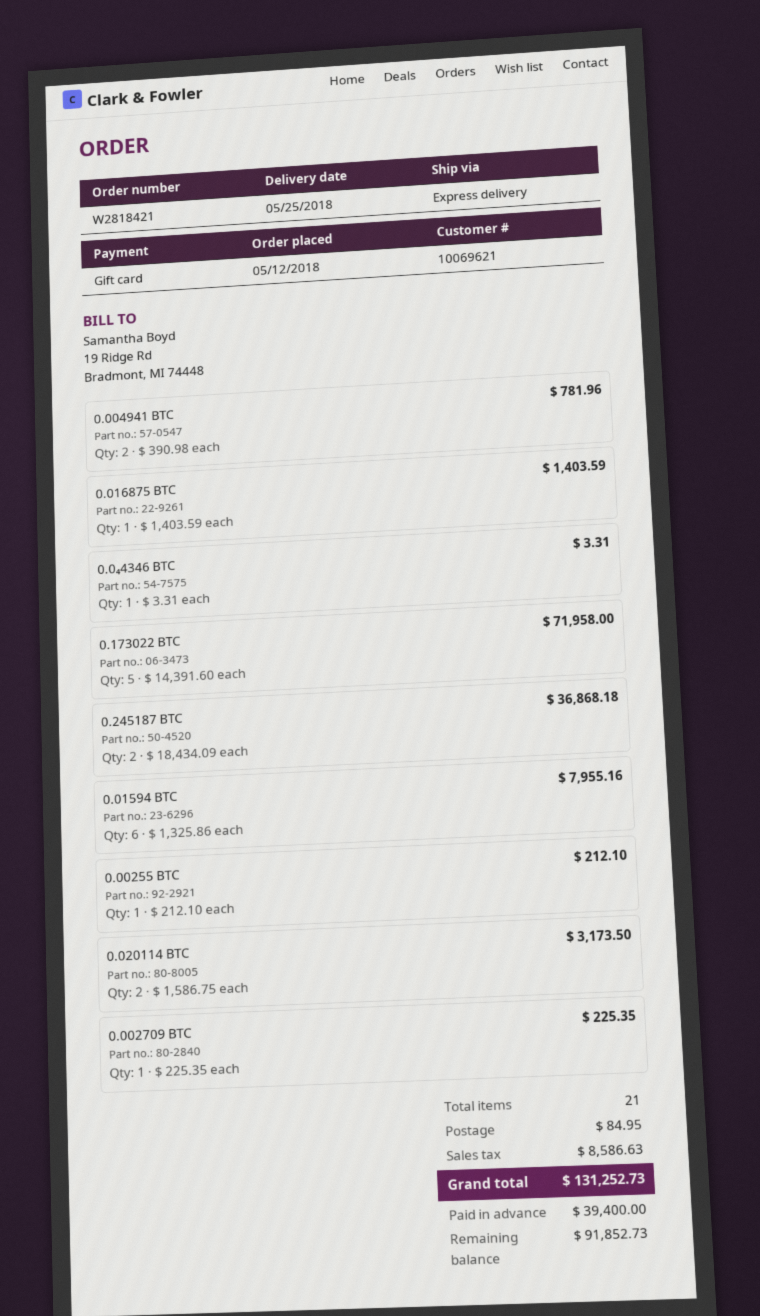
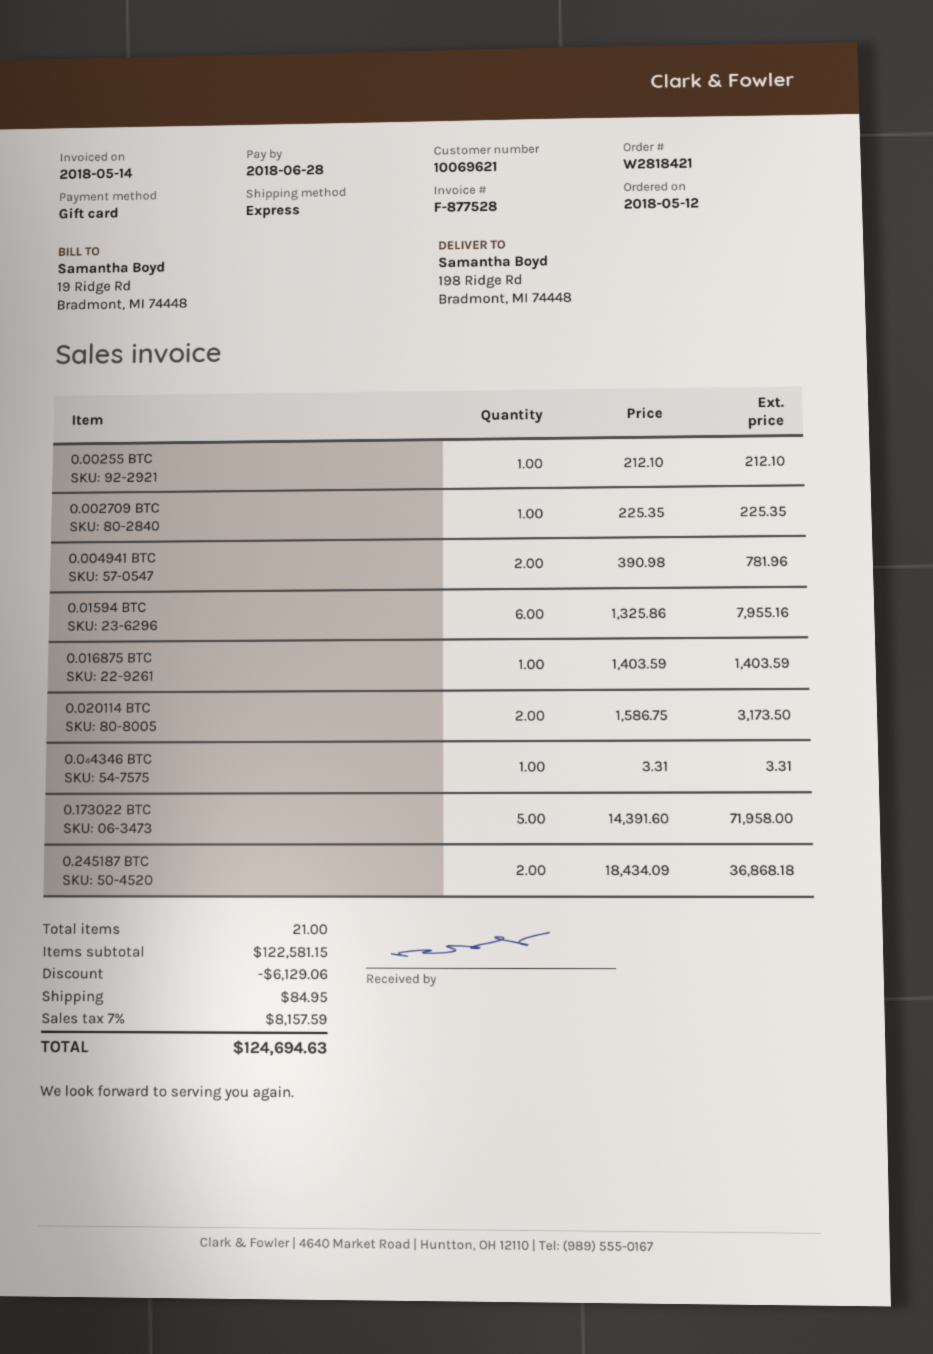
discount: none -> 6129.06
tax: 8586.63 -> 8157.59
total: 131252.73 -> 124694.63

